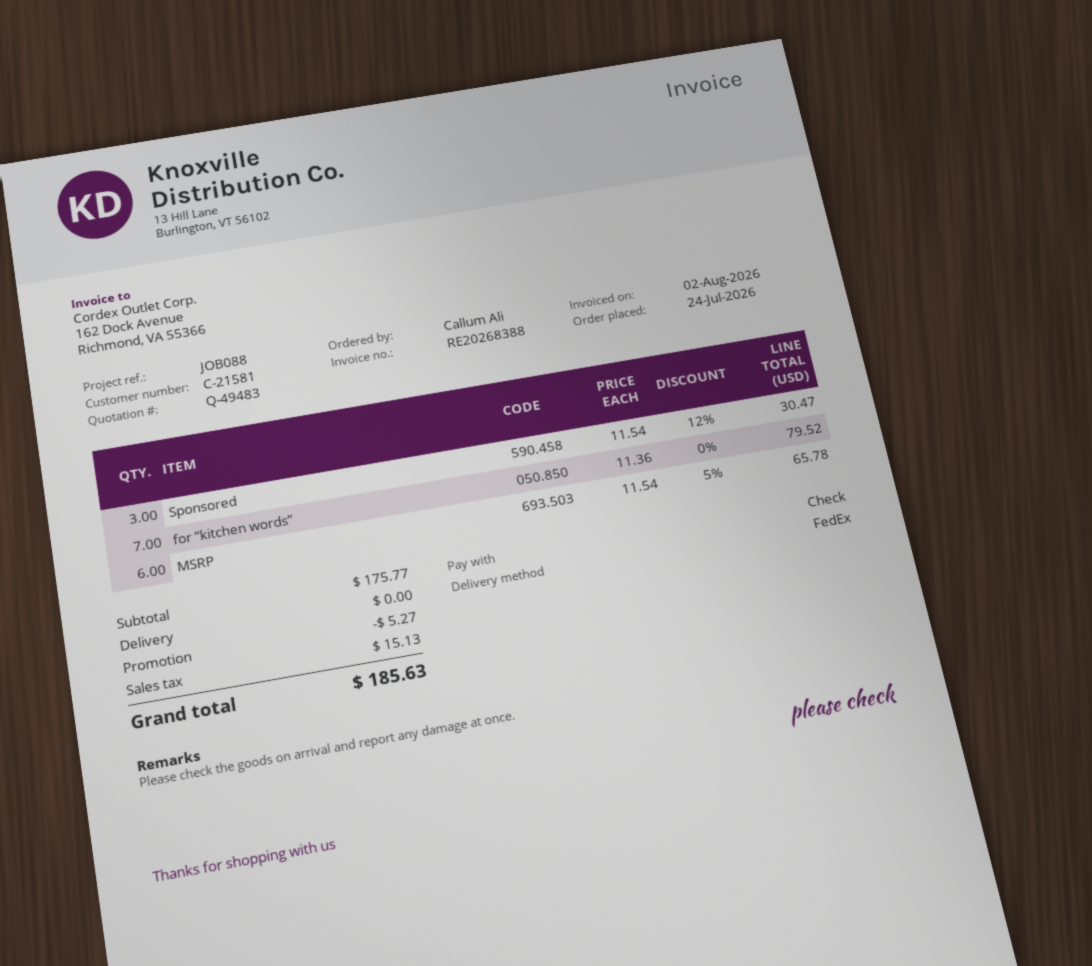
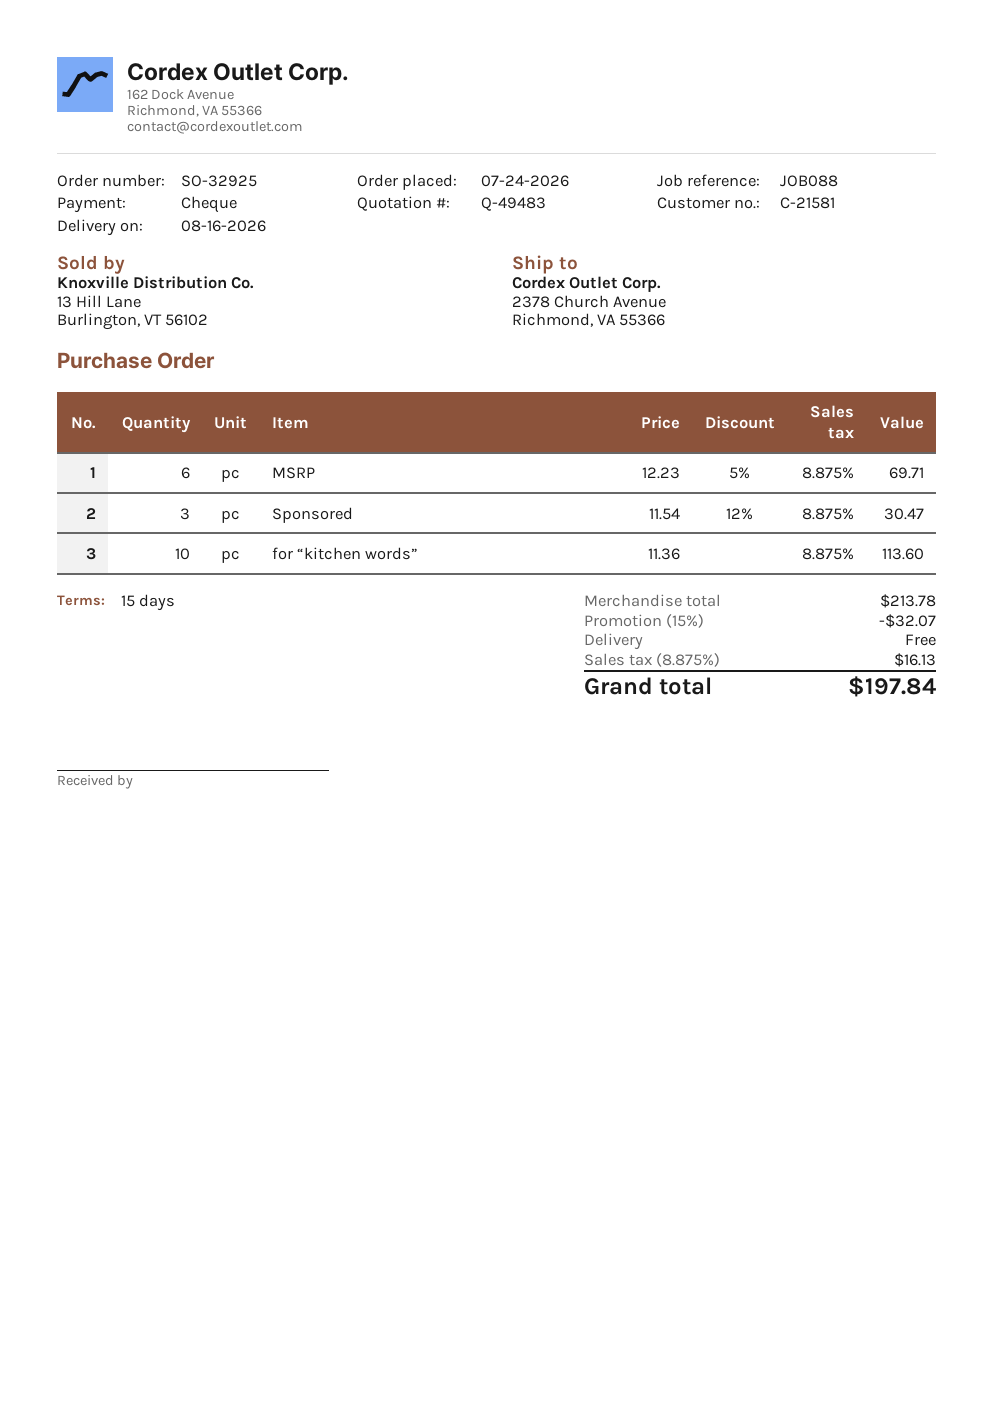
for “kitchen words”: 7 x 11.36 = 79.52 -> 10 x 11.36 = 113.60
MSRP: 6 x 11.54 - 5% = 65.78 -> 6 x 12.23 - 5% = 69.71
subtotal: 175.77 -> 213.78
discount: 5.27 -> 32.07
tax: 15.13 -> 16.13
total: 185.63 -> 197.84

